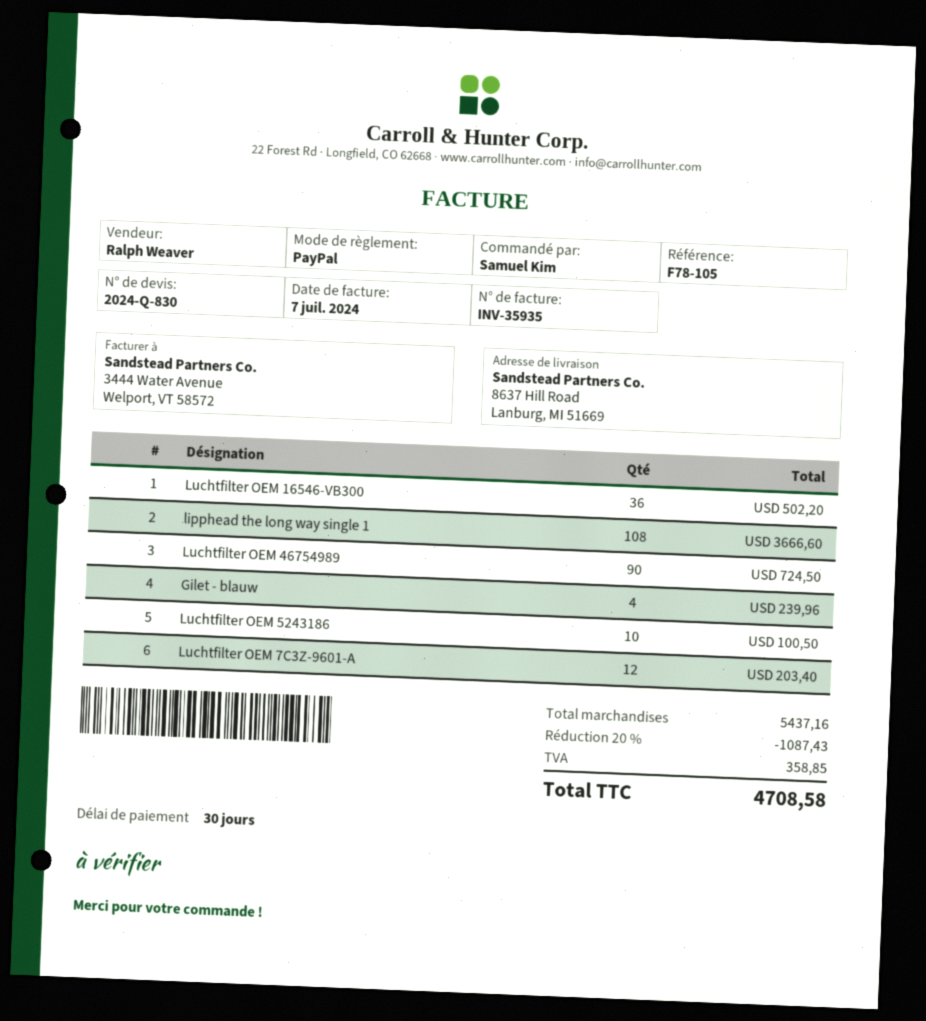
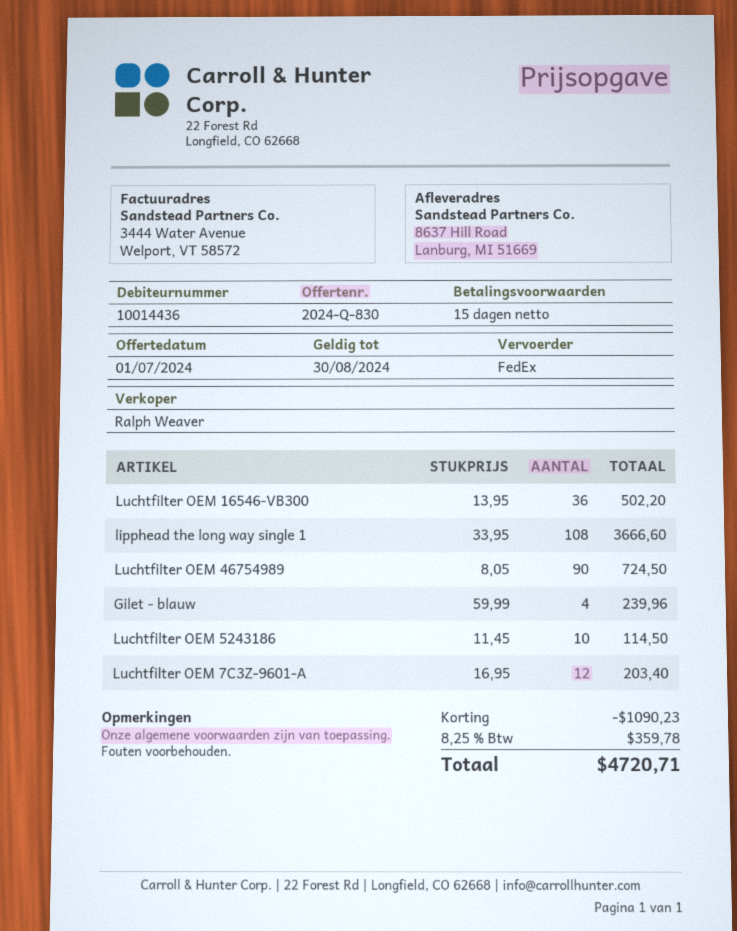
payment terms: 30 days -> 15 days
Luchtfilter OEM 5243186: 10 for 100.50 -> 10 for 114.50
discount: 1087.43 -> 1090.23
tax: 358.85 -> 359.78
total: 4708.58 -> 4720.71

